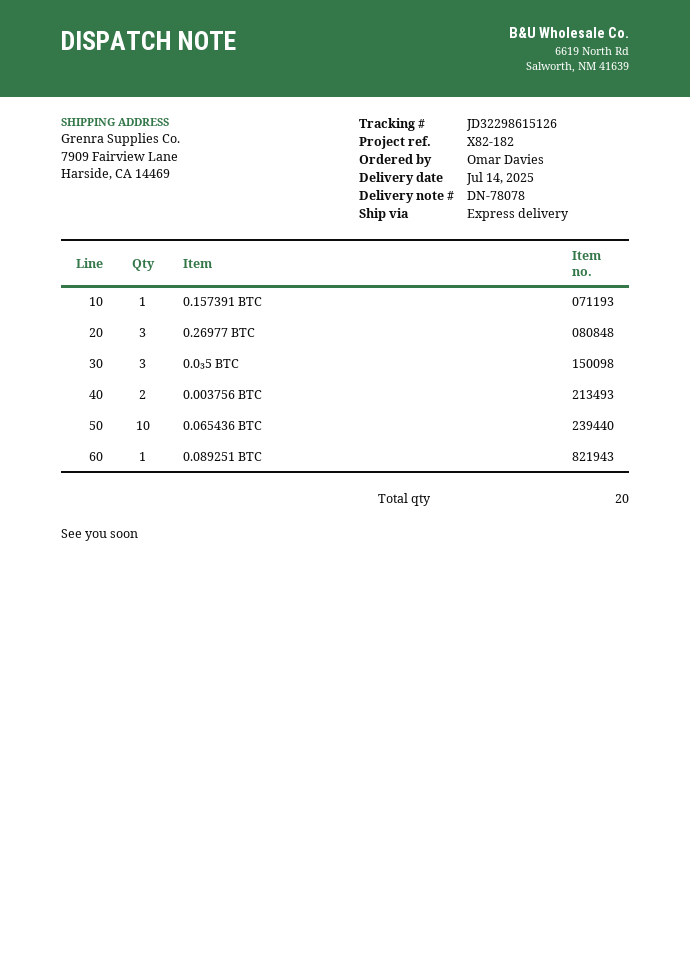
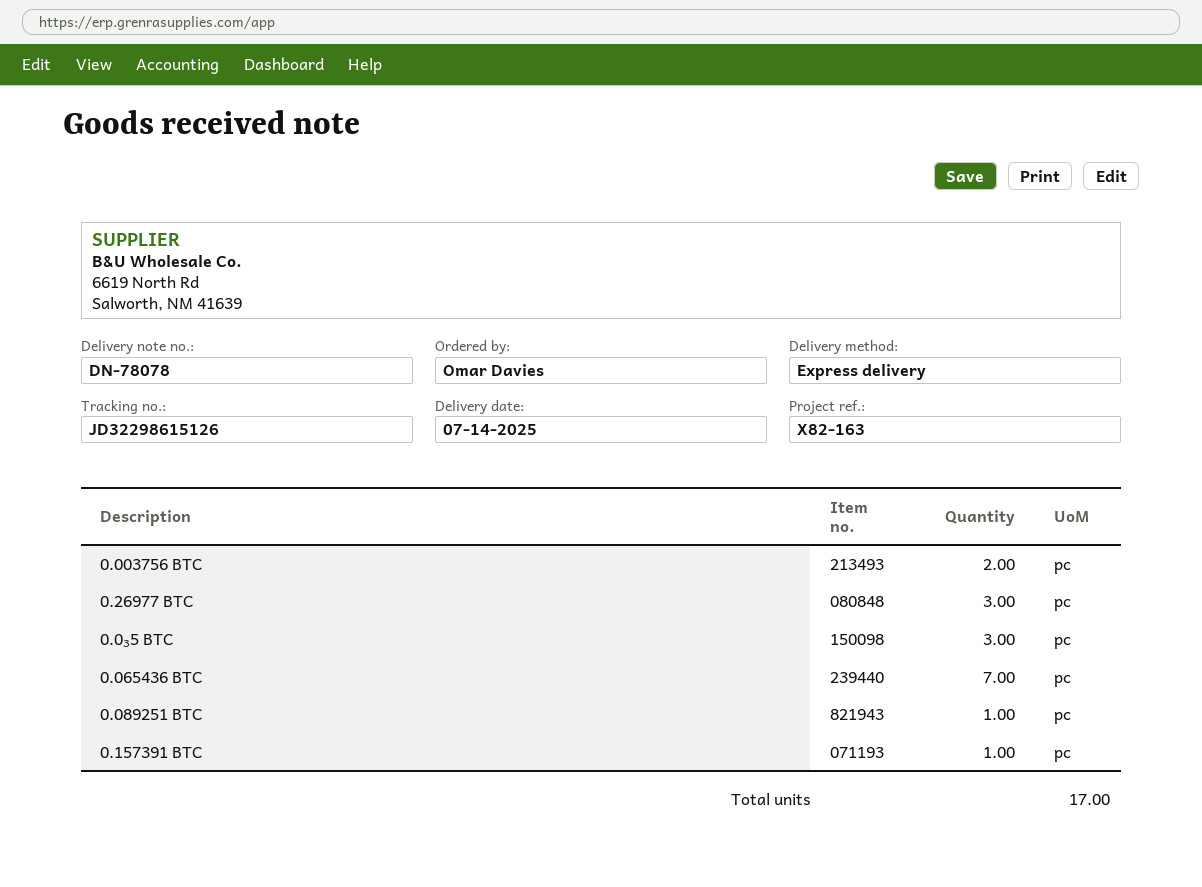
reference: X82-182 -> X82-163
0.065436 BTC: 10 -> 7
total quantity: 20 -> 17

